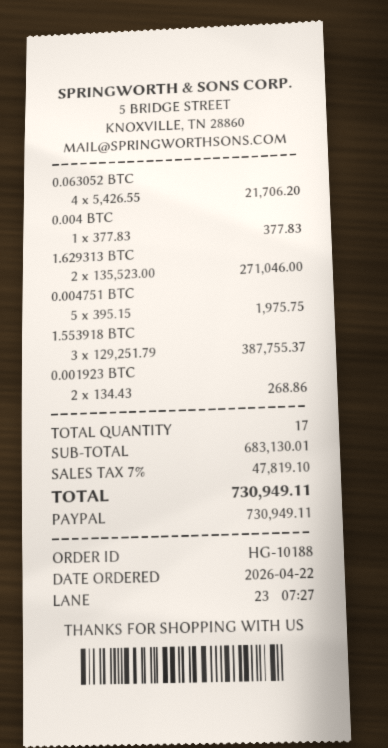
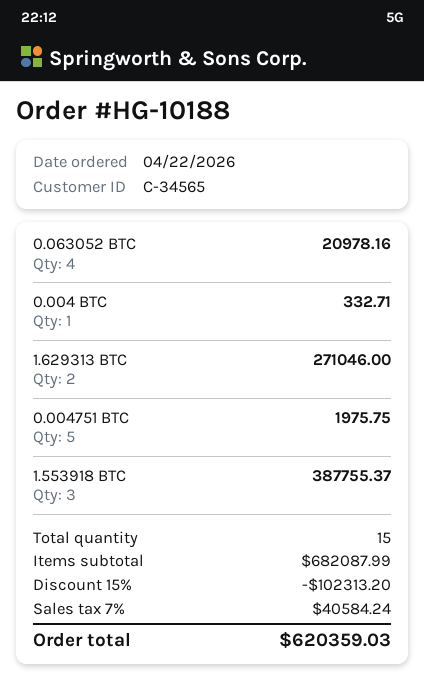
0.063052 BTC: 4 for 21706.20 -> 4 for 20978.16
0.004 BTC: 1 for 377.83 -> 1 for 332.71
0.001923 BTC: 2 for 268.86 -> none
total quantity: 17 -> 15
subtotal: 683130.01 -> 682087.99
discount: none -> 15% = 102313.20
tax: 7% = 47819.10 -> 7% = 40584.24
total: 730949.11 -> 620359.03

